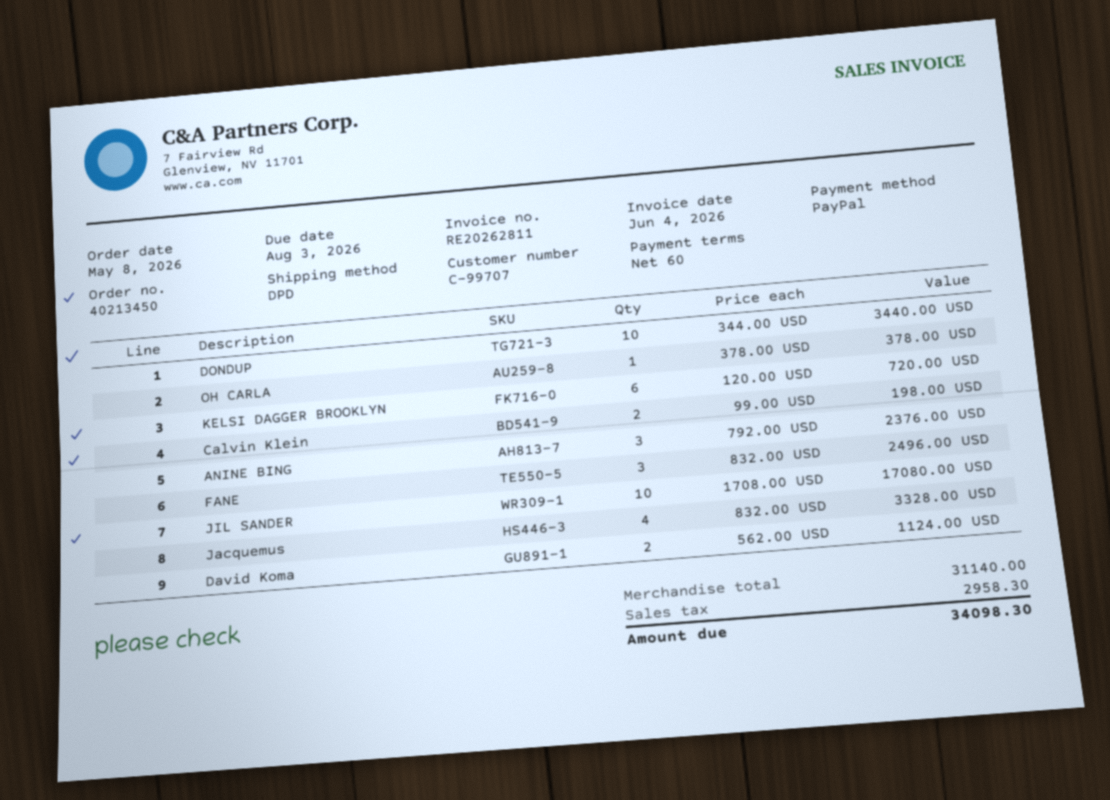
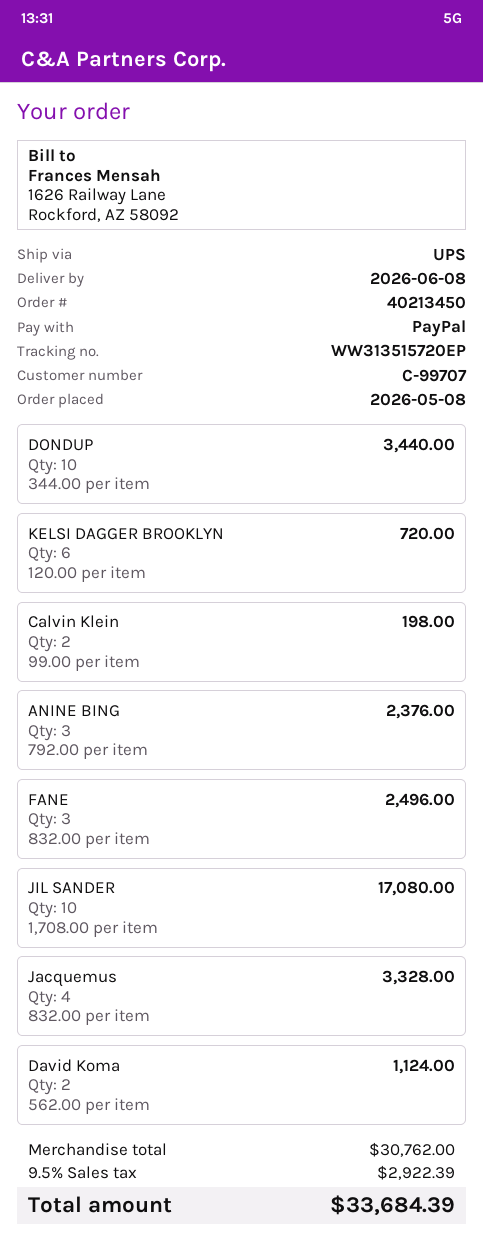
shipping method: DPD -> UPS
OH CARLA: 1 x 378.00 = 378.00 -> none
subtotal: 31140.00 -> 30762.00
tax: 2958.30 -> 2922.39
total: 34098.30 -> 33684.39

